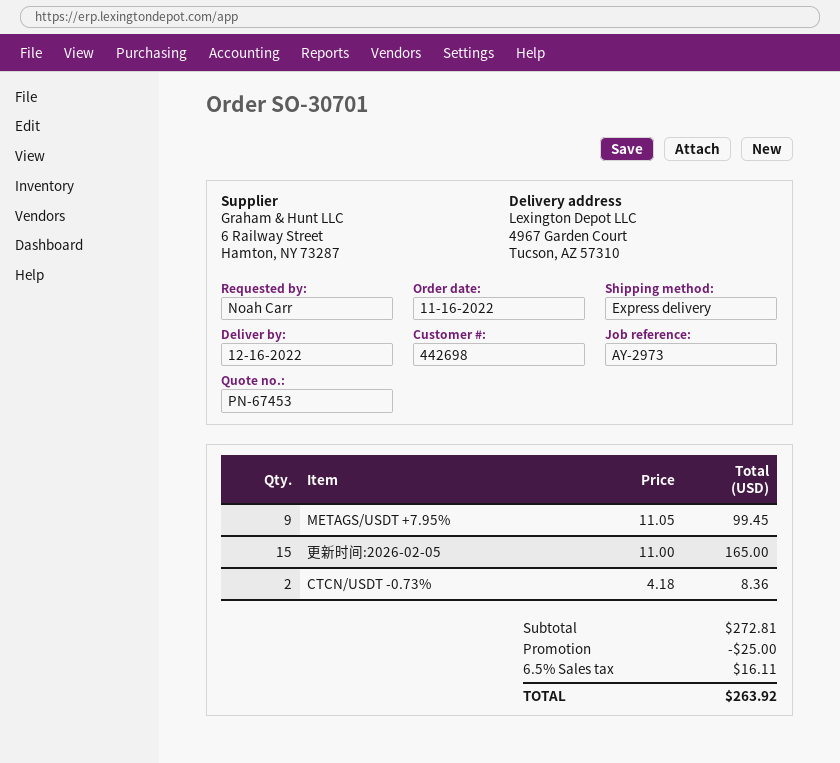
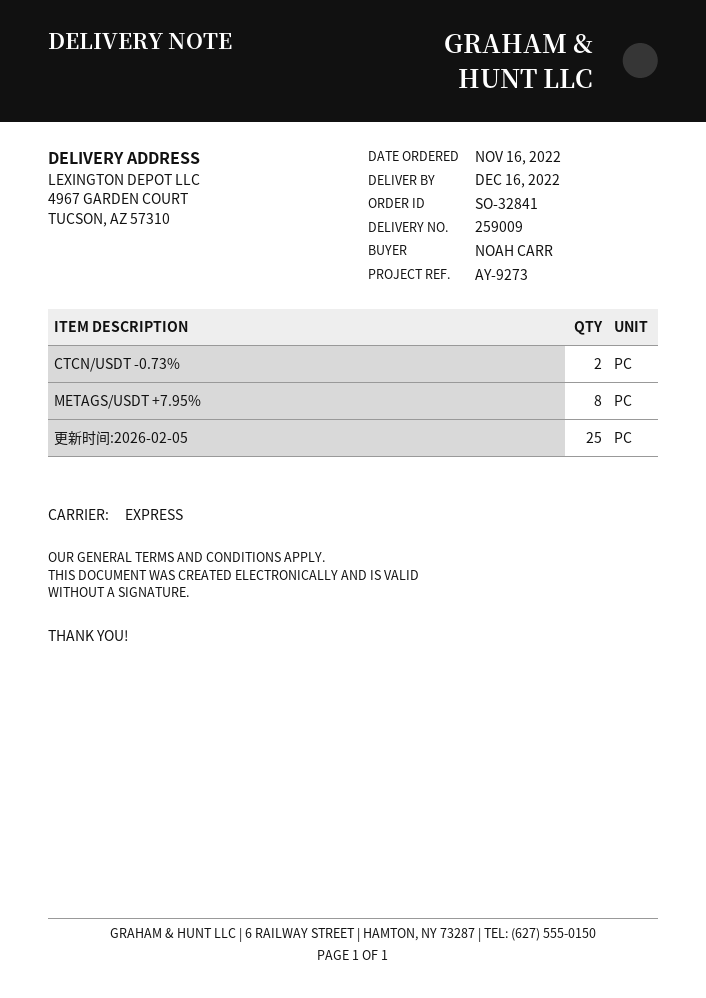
order number: SO-30701 -> SO-32841
reference: AY-2973 -> AY-9273
METAGS/USDT +7.95%: 9 -> 8
更新时间:2026-02-05: 15 -> 25

